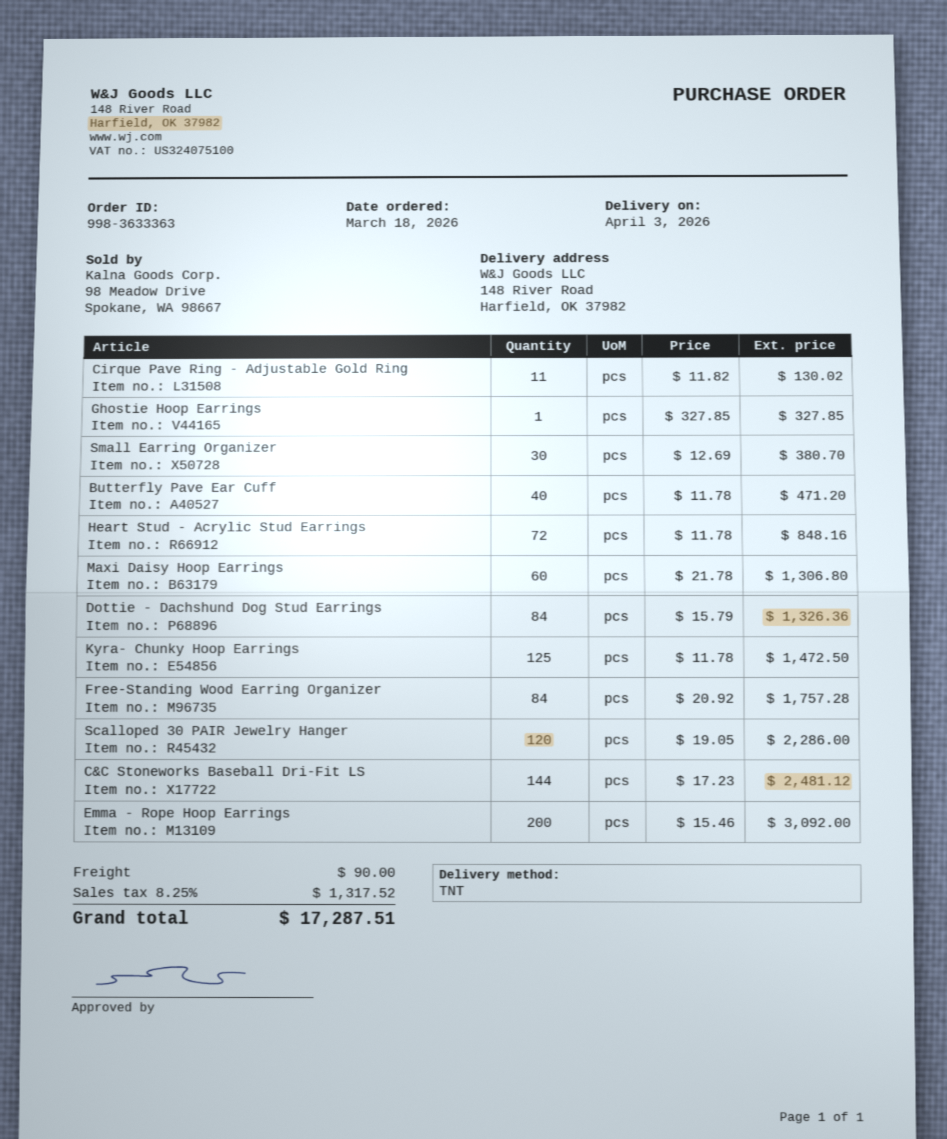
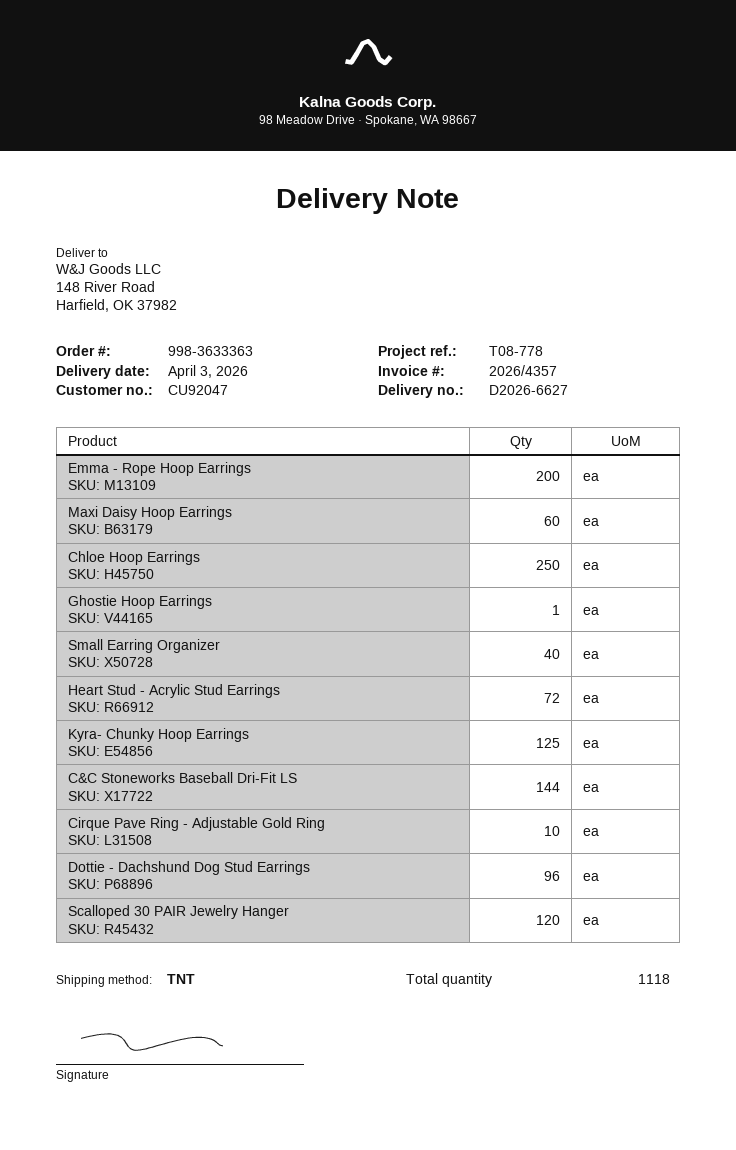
Cirque Pave Ring - Adjustable Gold Ring: 11 -> 10
Small Earring Organizer: 30 -> 40
Butterfly Pave Ear Cuff: 40 -> none
Dottie - Dachshund Dog Stud Earrings: 84 -> 96
Free-Standing Wood Earring Organizer: 84 -> none
Chloe Hoop Earrings: none -> 250

